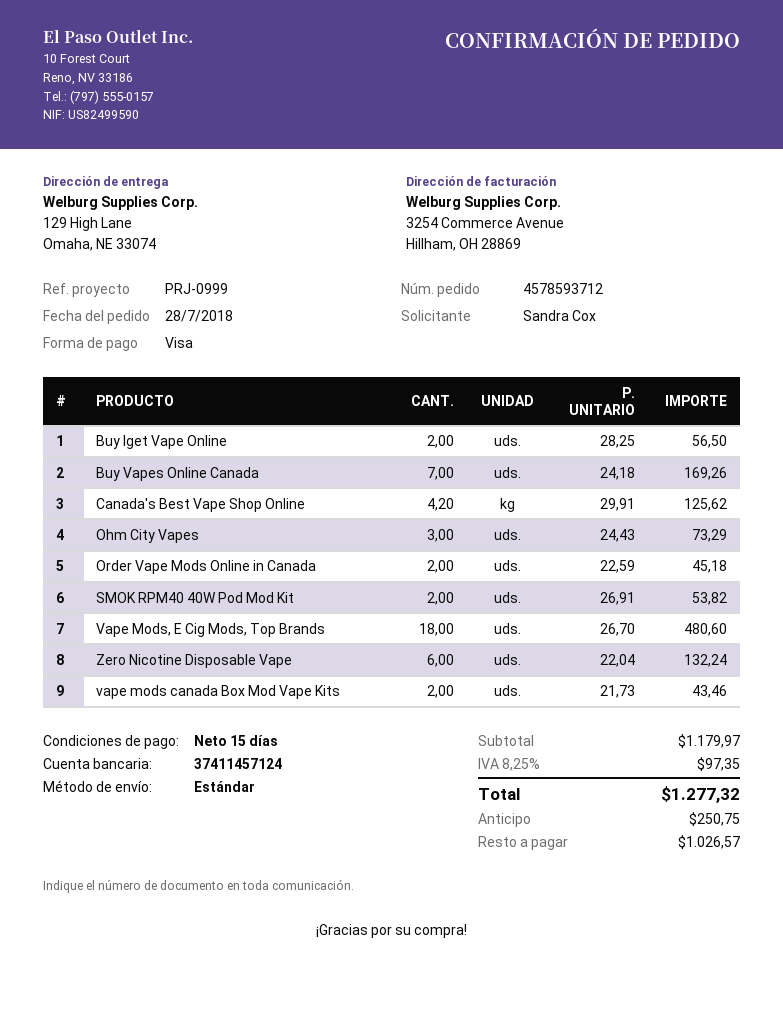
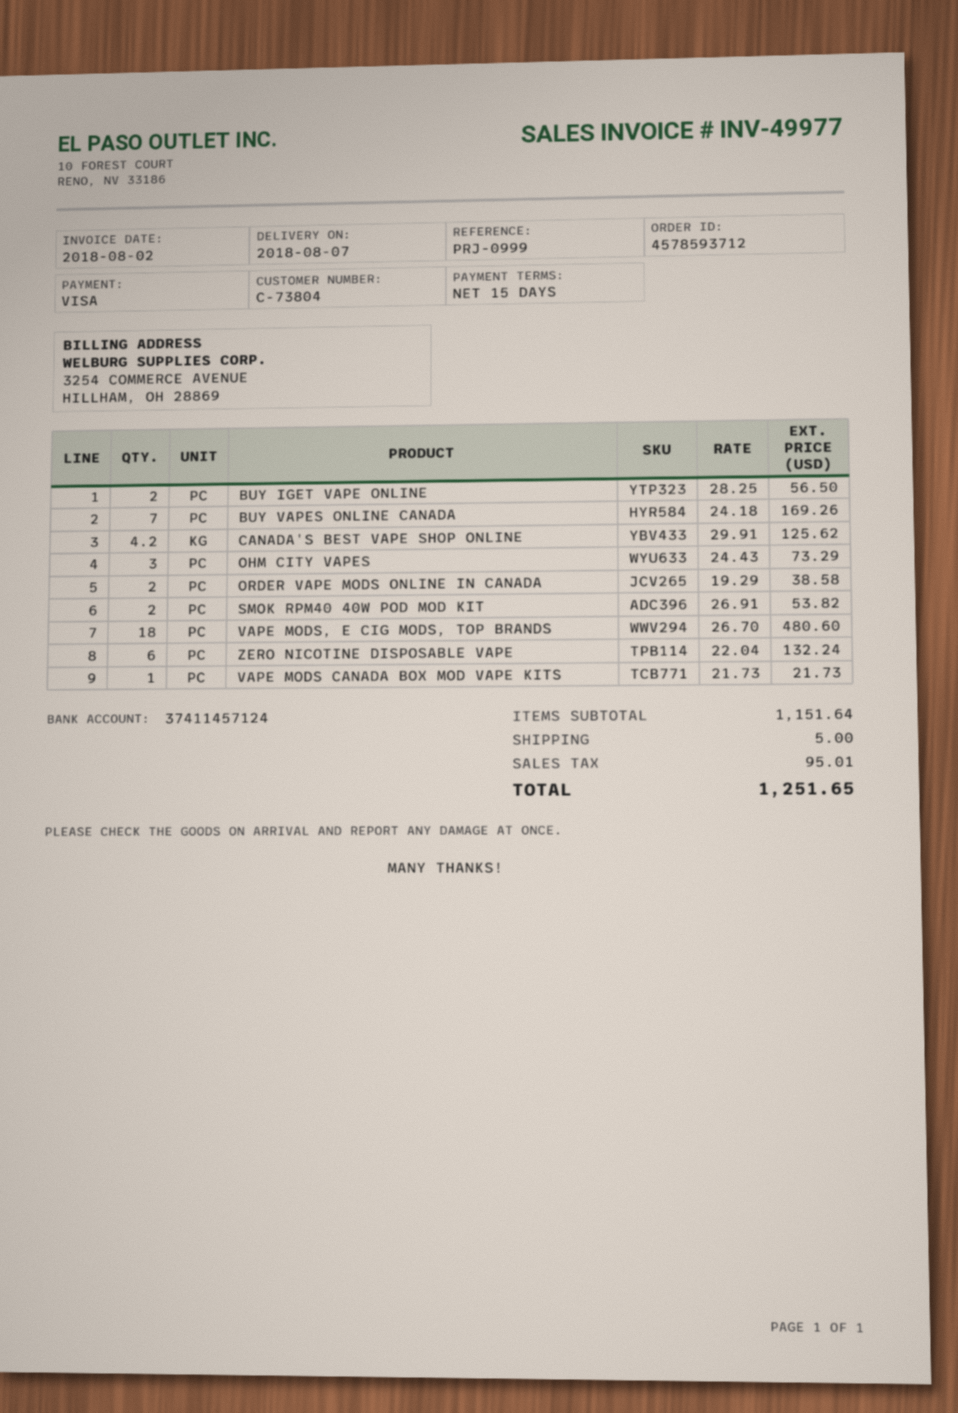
Order Vape Mods Online in Canada: 2 x 22.59 = 45.18 -> 2 x 19.29 = 38.58
vape mods canada Box Mod Vape Kits: 2 x 21.73 = 43.46 -> 1 x 21.73 = 21.73
subtotal: 1179.97 -> 1151.64
shipping: none -> 5.00
tax: 97.35 -> 95.01
total: 1277.32 -> 1251.65

